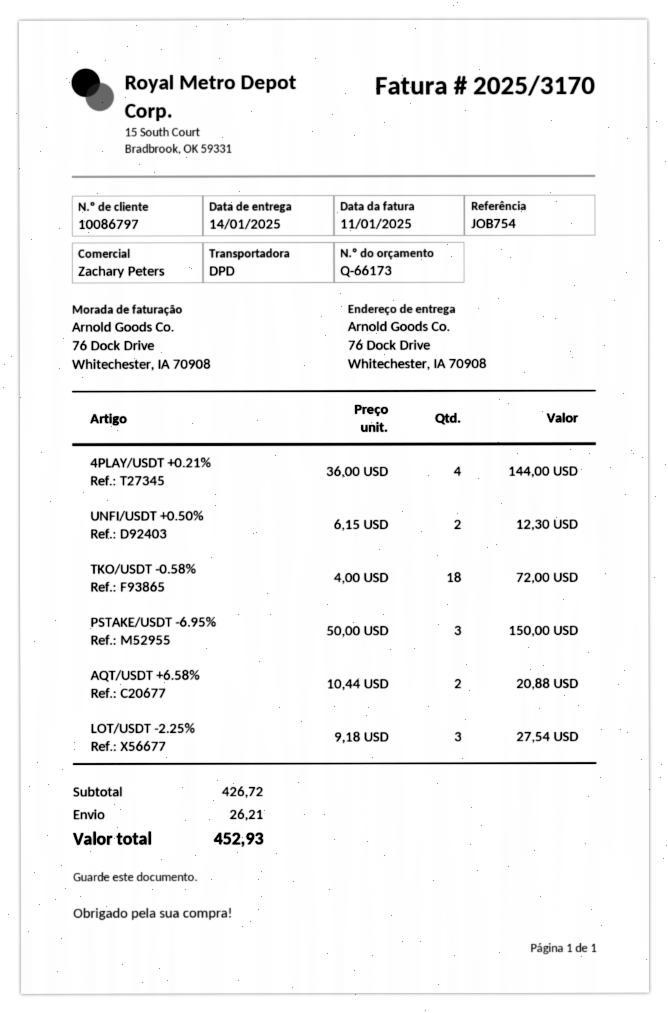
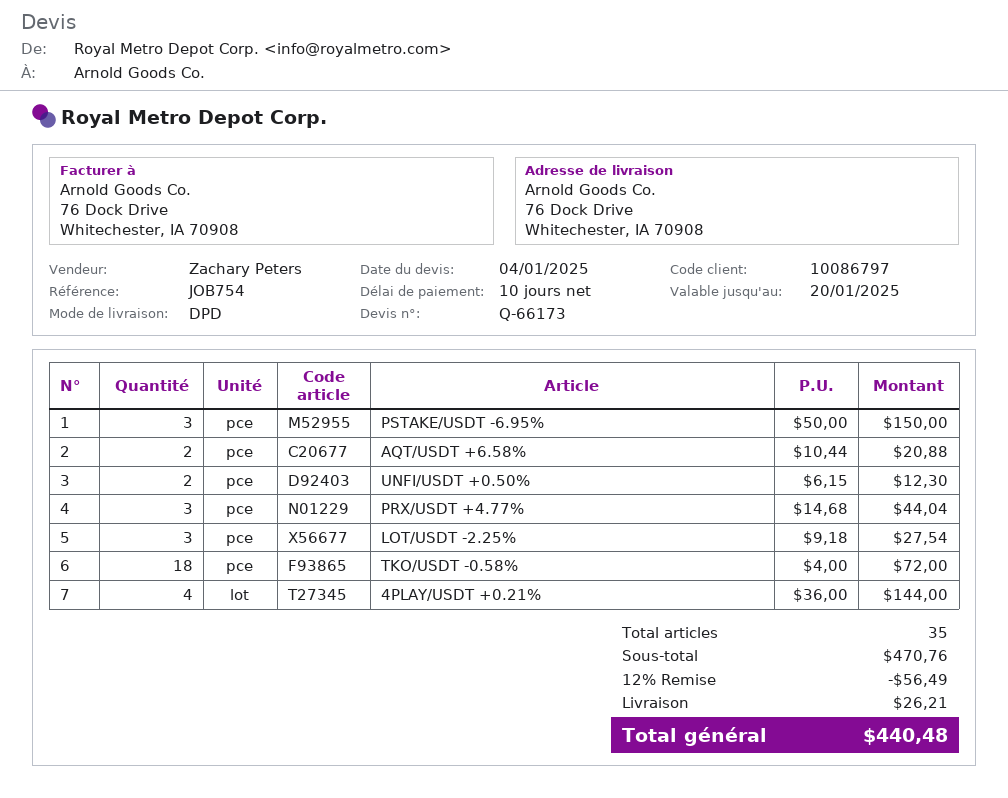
PRX/USDT +4.77%: none -> 3 x 14.68 = 44.04
subtotal: 426.72 -> 470.76
discount: none -> 12% = 56.49
total: 452.93 -> 440.48

